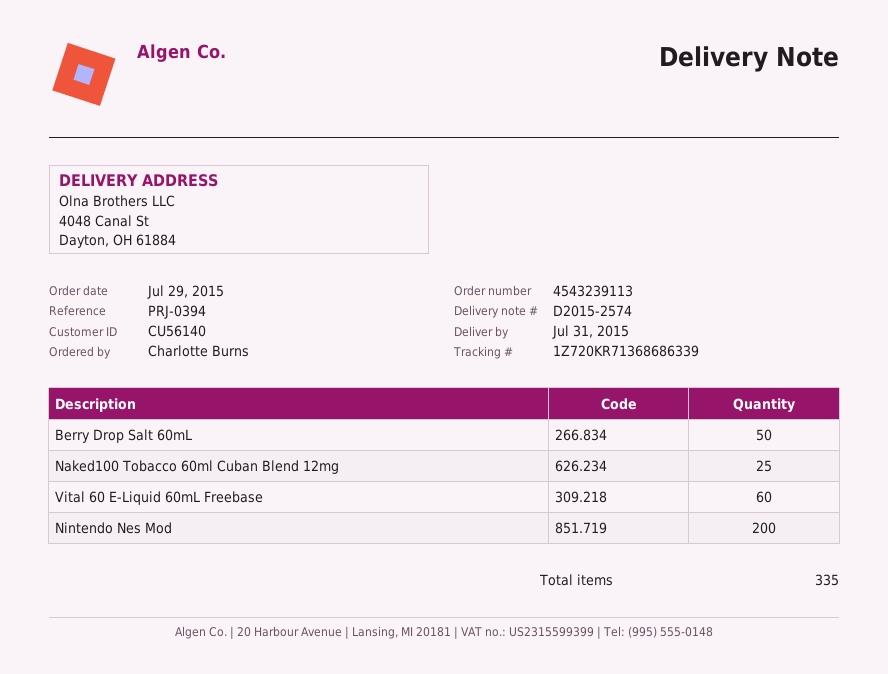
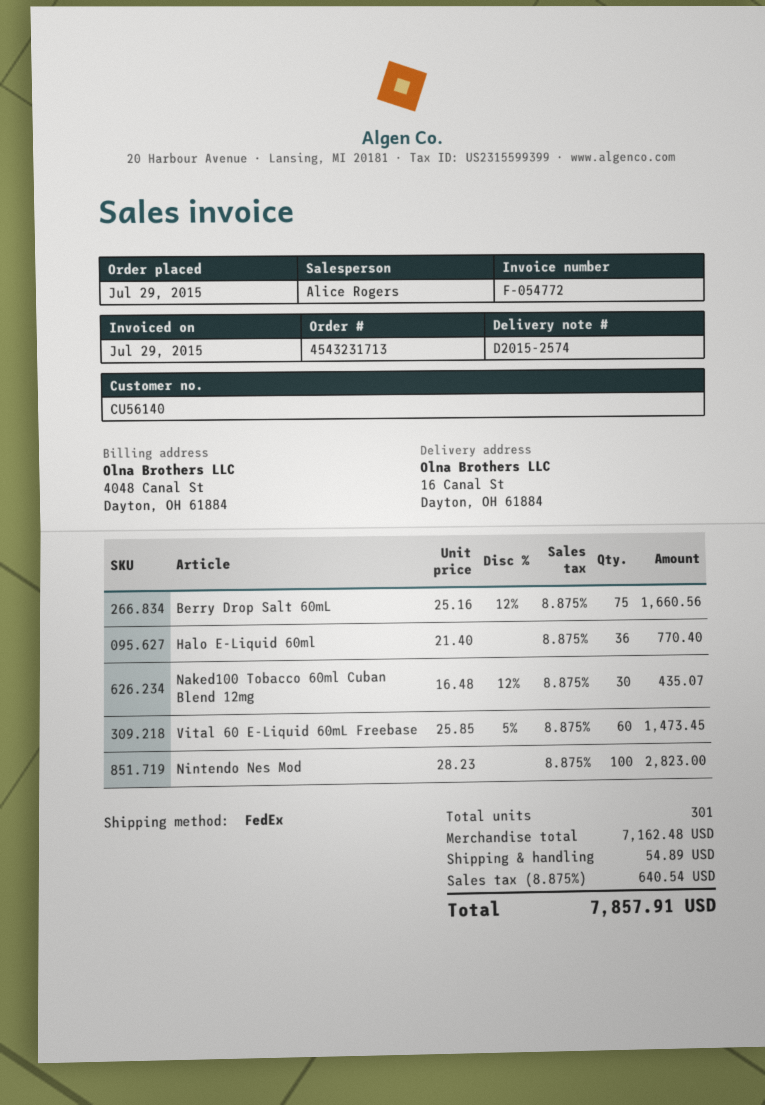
order number: 4543239113 -> 4543231713
ship to: 4048 Canal St, Dayton, OH 61884 -> 16 Canal St, Dayton, OH 61884
Berry Drop Salt 60mL: 50 -> 75
Naked100 Tobacco 60ml Cuban Blend 12mg: 25 -> 30
Nintendo Nes Mod: 200 -> 100
Halo E-Liquid 60ml: none -> 36
total quantity: 335 -> 301

